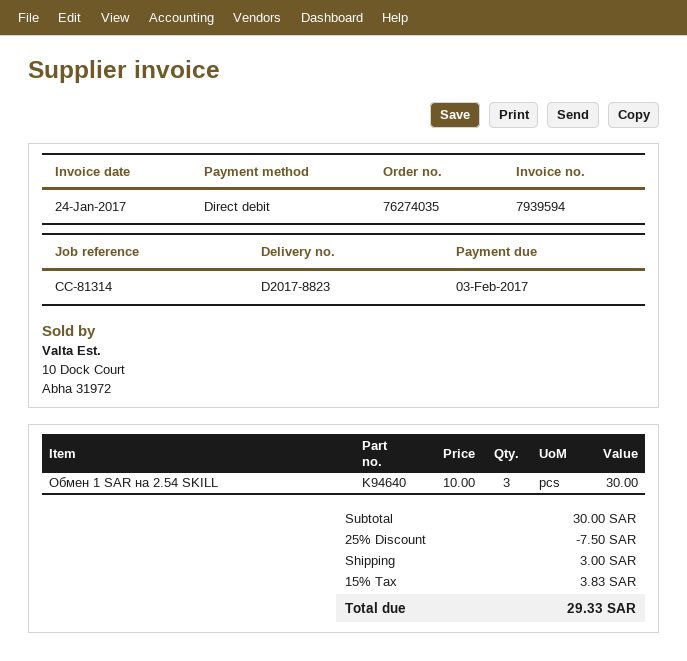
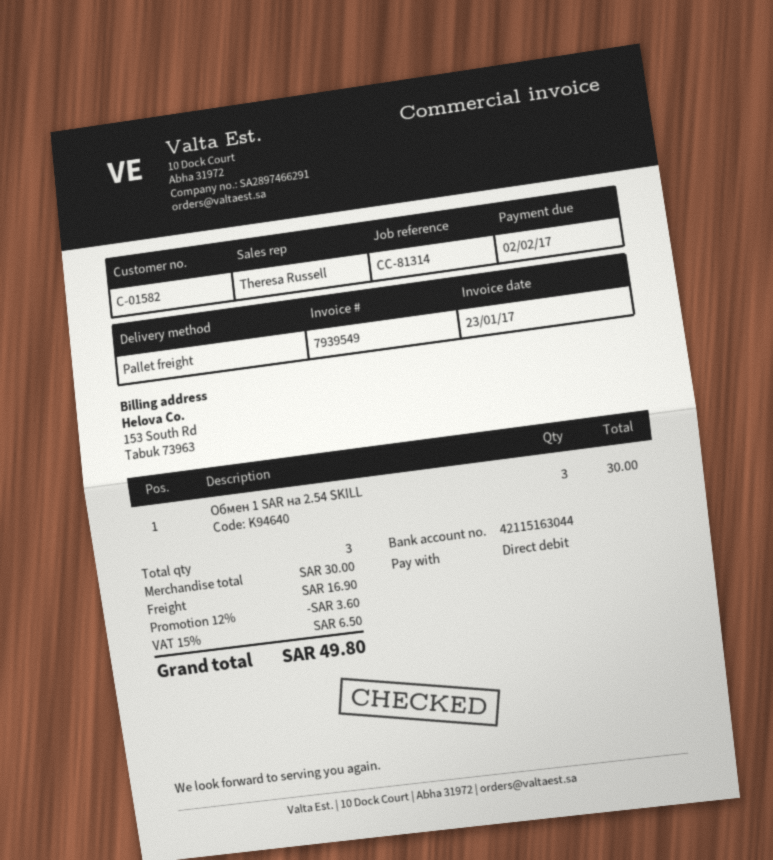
invoice number: 7939594 -> 7939549
invoice date: 2017-01-24 -> 2017-01-23
due date: 2017-02-03 -> 2017-02-02
discount: 25% = 7.50 -> 12% = 3.60
shipping: 3.00 -> 16.90
tax: 15% = 3.83 -> 15% = 6.50
total: 29.33 -> 49.80

